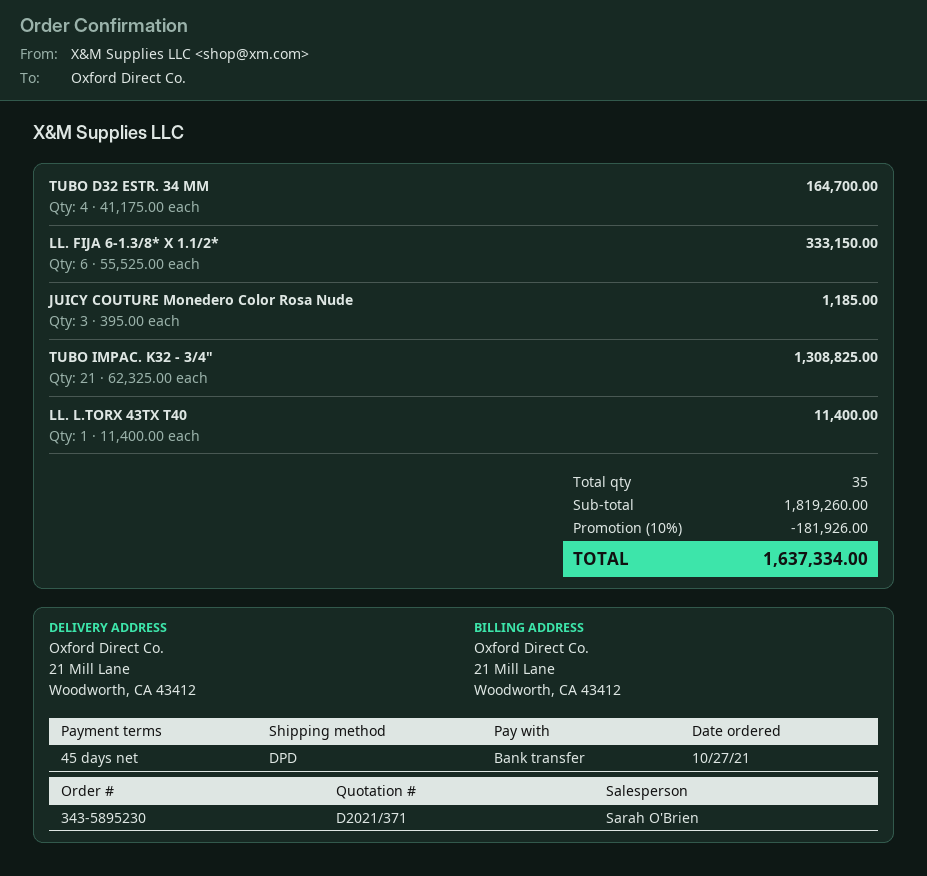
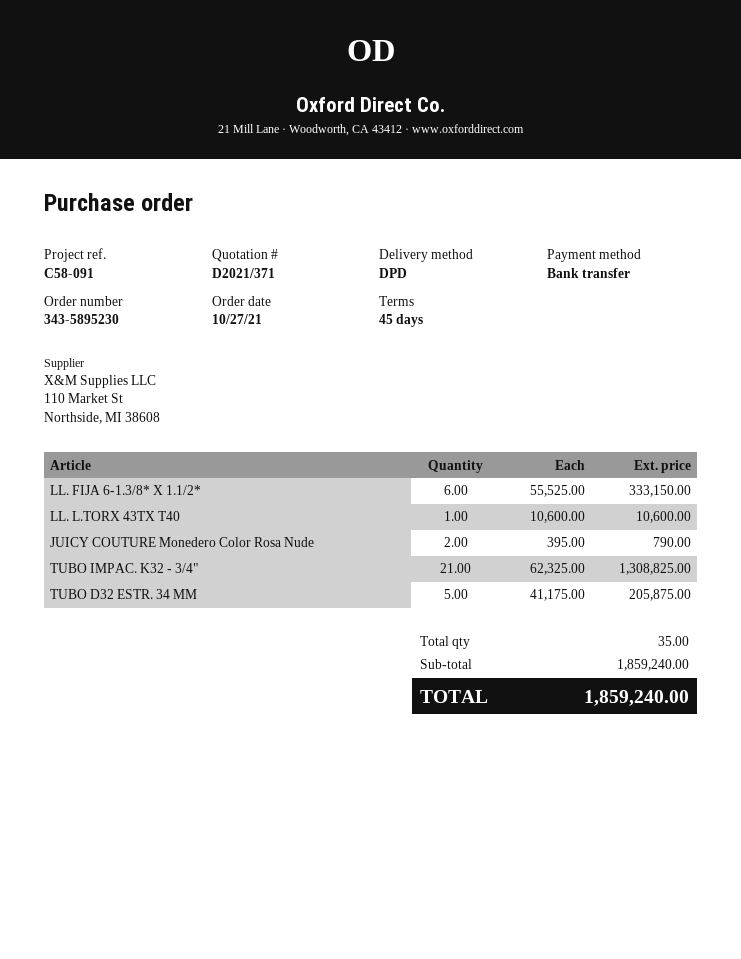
TUBO D32 ESTR. 34 MM: 4 x 41175.00 = 164700.00 -> 5 x 41175.00 = 205875.00
JUICY COUTURE Monedero Color Rosa Nude: 3 x 395.00 = 1185.00 -> 2 x 395.00 = 790.00
LL. L.TORX 43TX T40: 1 x 11400.00 = 11400.00 -> 1 x 10600.00 = 10600.00
subtotal: 1819260.00 -> 1859240.00
discount: 10% = 181926.00 -> none
total: 1637334.00 -> 1859240.00

